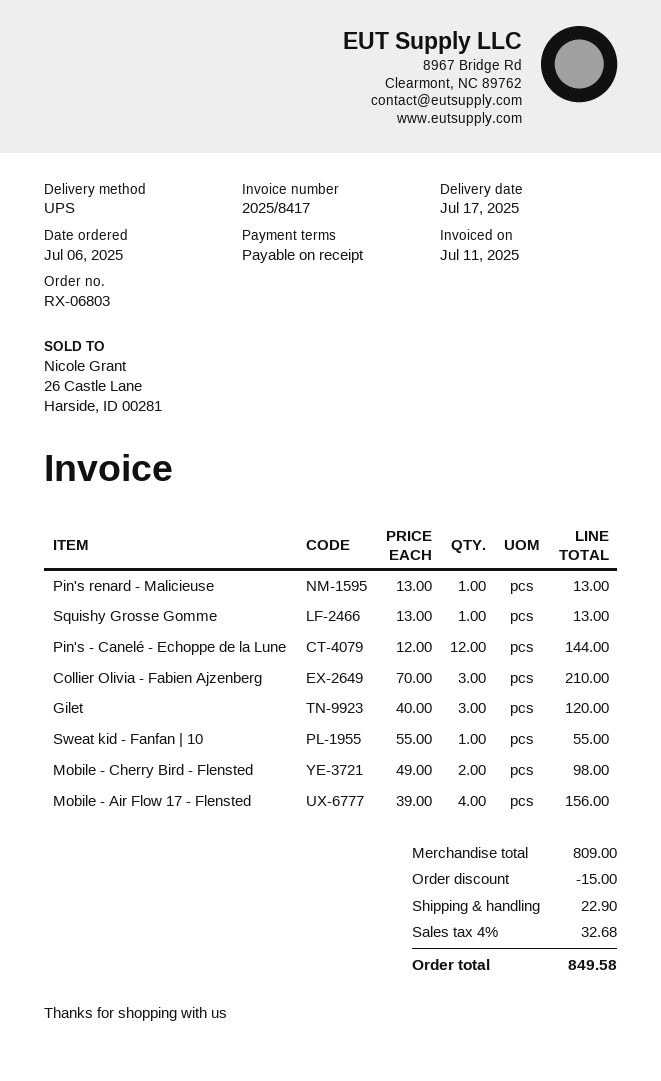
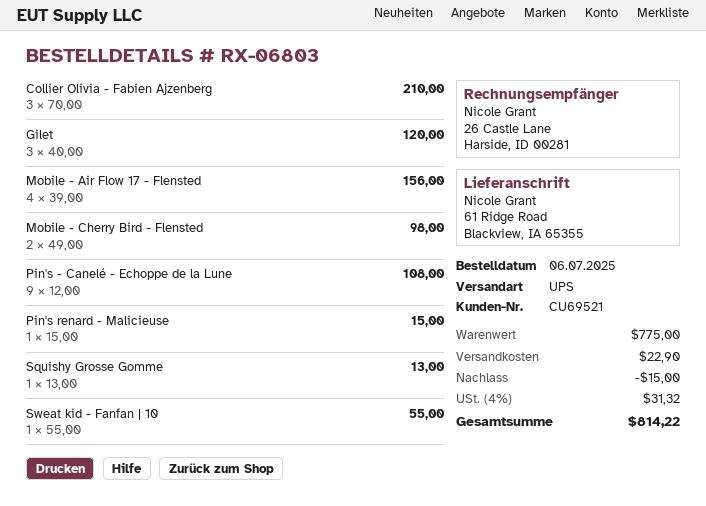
Pin's renard - Malicieuse: 1 x 13.00 = 13.00 -> 1 x 15.00 = 15.00
Pin's - Canelé - Echoppe de la Lune: 12 x 12.00 = 144.00 -> 9 x 12.00 = 108.00
subtotal: 809.00 -> 775.00
tax: 4% = 32.68 -> 4% = 31.32
total: 849.58 -> 814.22

